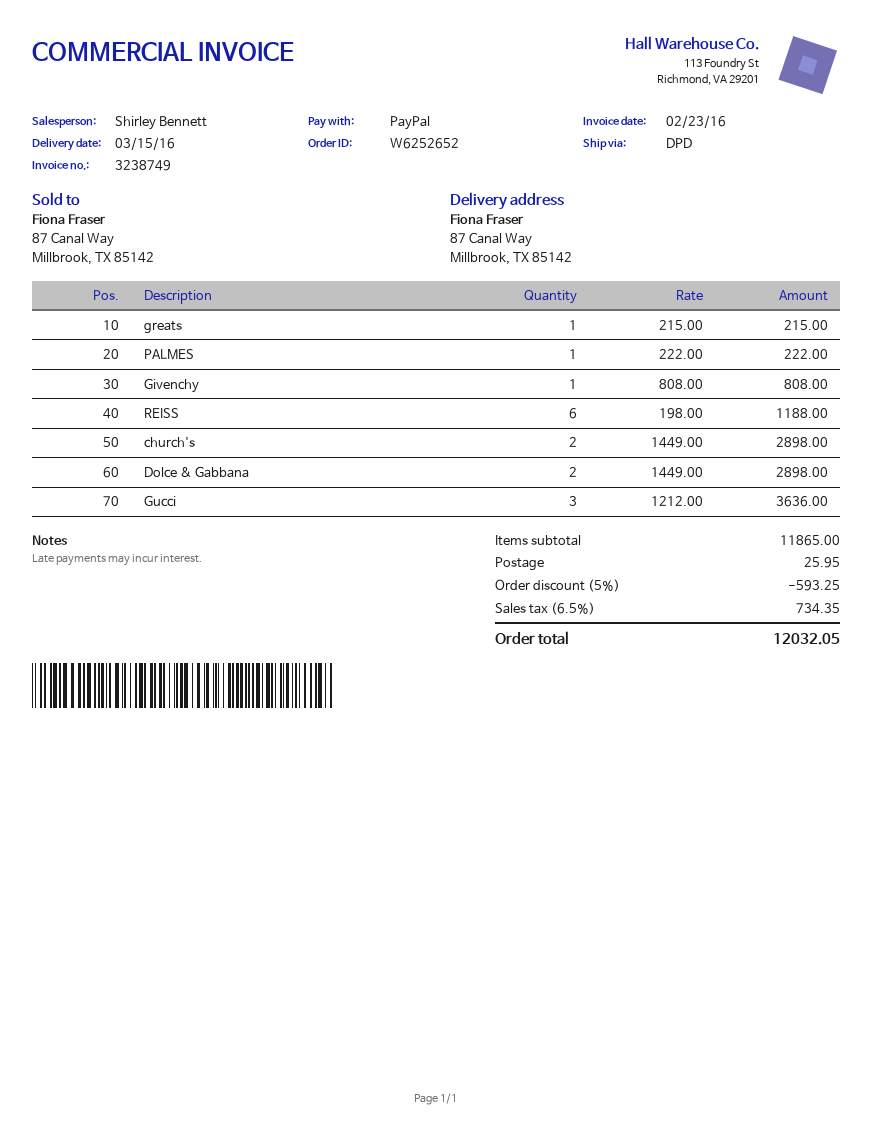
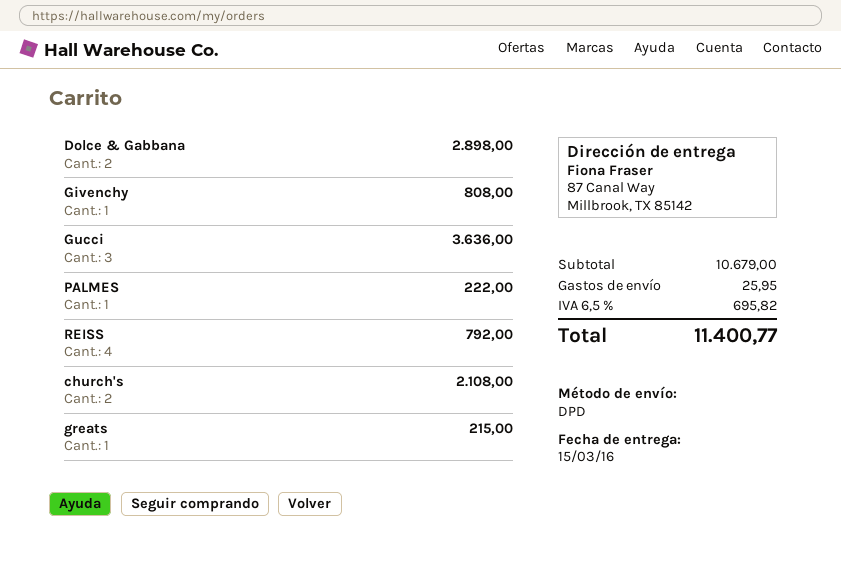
REISS: 6 for 1188.00 -> 4 for 792.00
church's: 2 for 2898.00 -> 2 for 2108.00
subtotal: 11865.00 -> 10679.00
discount: 5% = 593.25 -> none
tax: 6.5% = 734.35 -> 6.5% = 695.82
total: 12032.05 -> 11400.77

